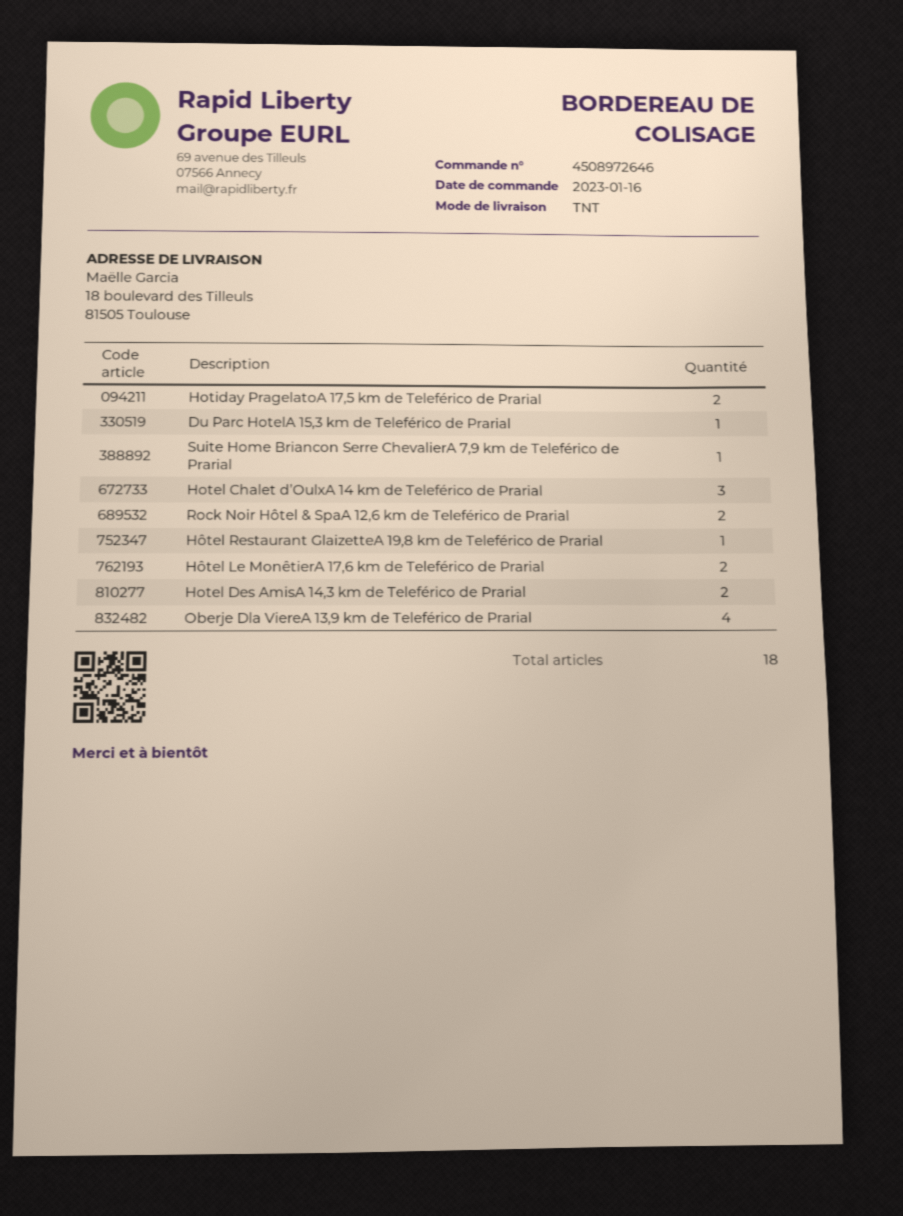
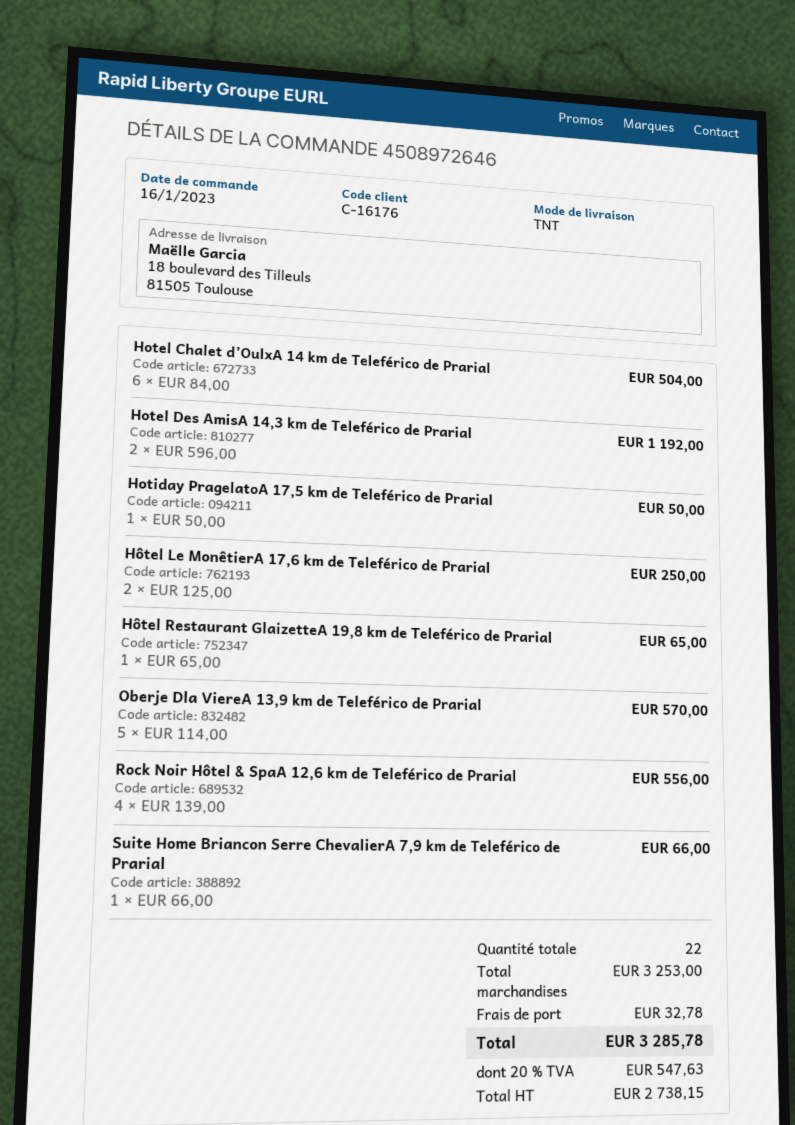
Hotiday PragelatoA 17,5 km de Teleférico de Prarial: 2 -> 1
Du Parc HotelA 15,3 km de Teleférico de Prarial: 1 -> none
Hotel Chalet d’OulxA 14 km de Teleférico de Prarial: 3 -> 6
Rock Noir Hôtel & SpaA 12,6 km de Teleférico de Prarial: 2 -> 4
Oberje Dla ViereA 13,9 km de Teleférico de Prarial: 4 -> 5
total quantity: 18 -> 22

